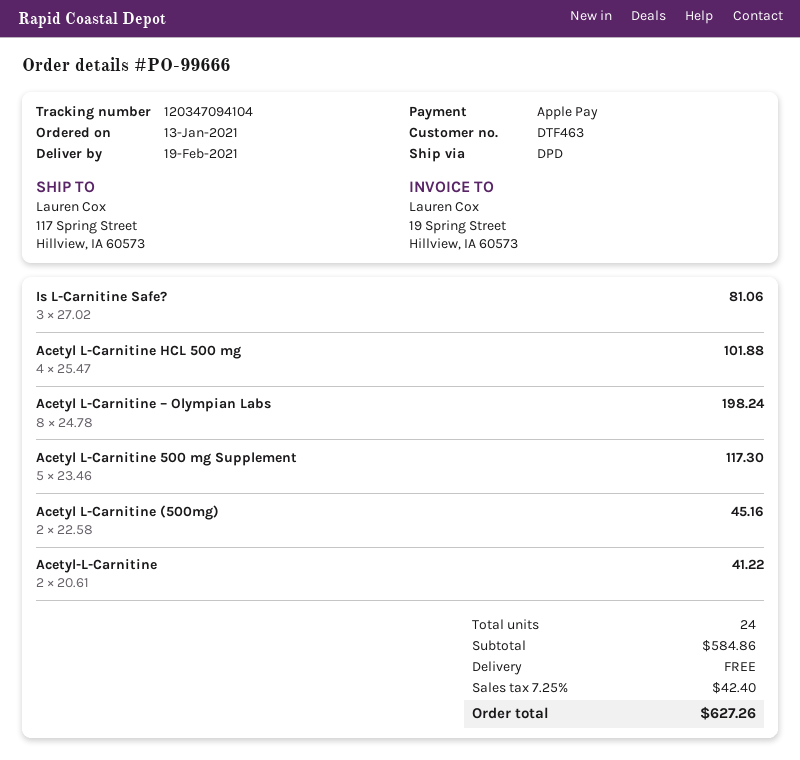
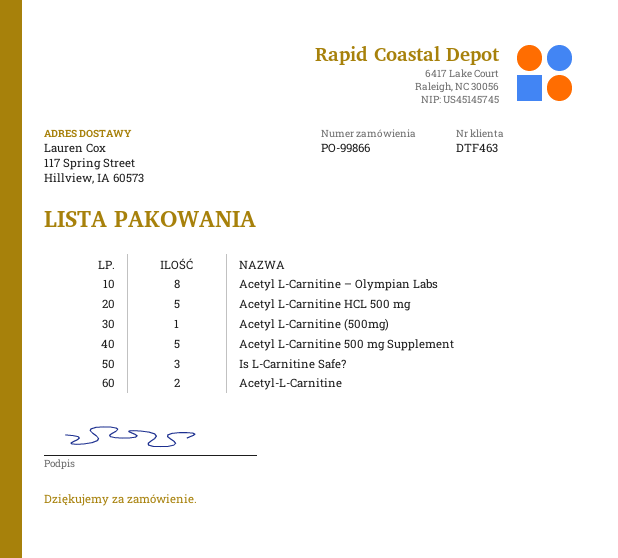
order number: PO-99666 -> PO-99866
Acetyl L-Carnitine HCL 500 mg: 4 -> 5
Acetyl L-Carnitine (500mg): 2 -> 1

